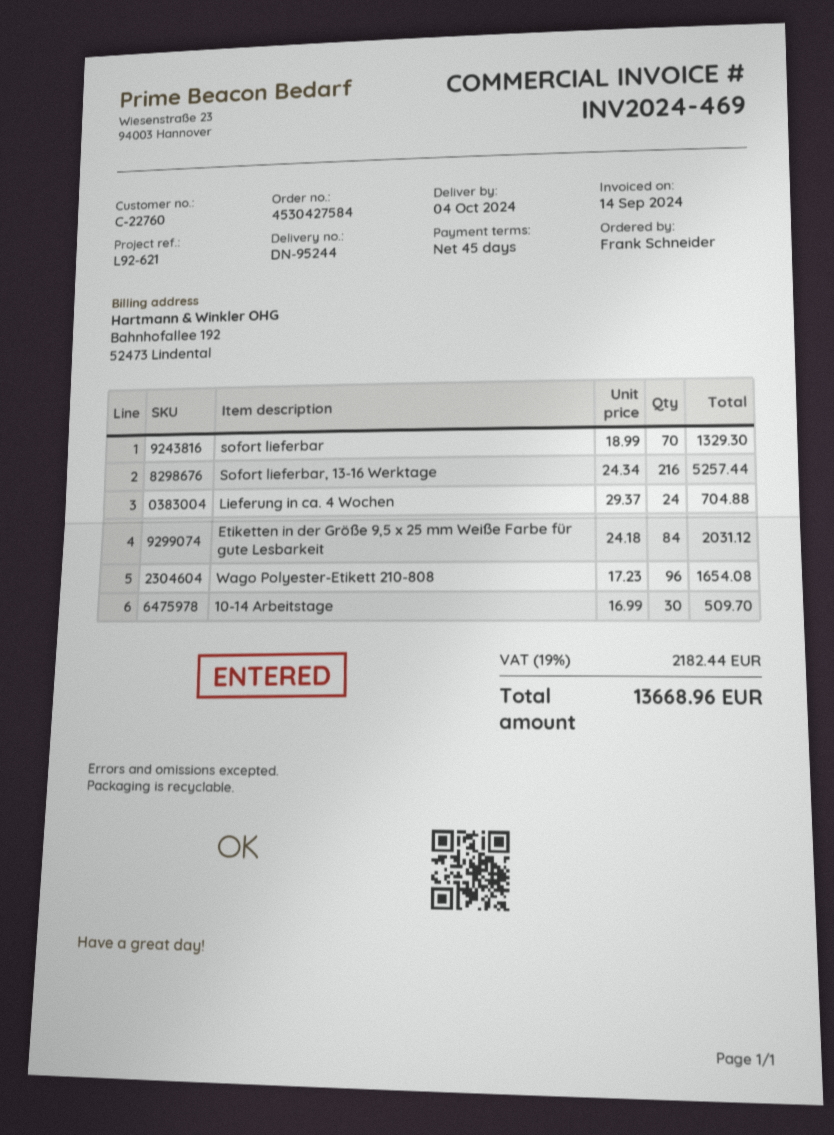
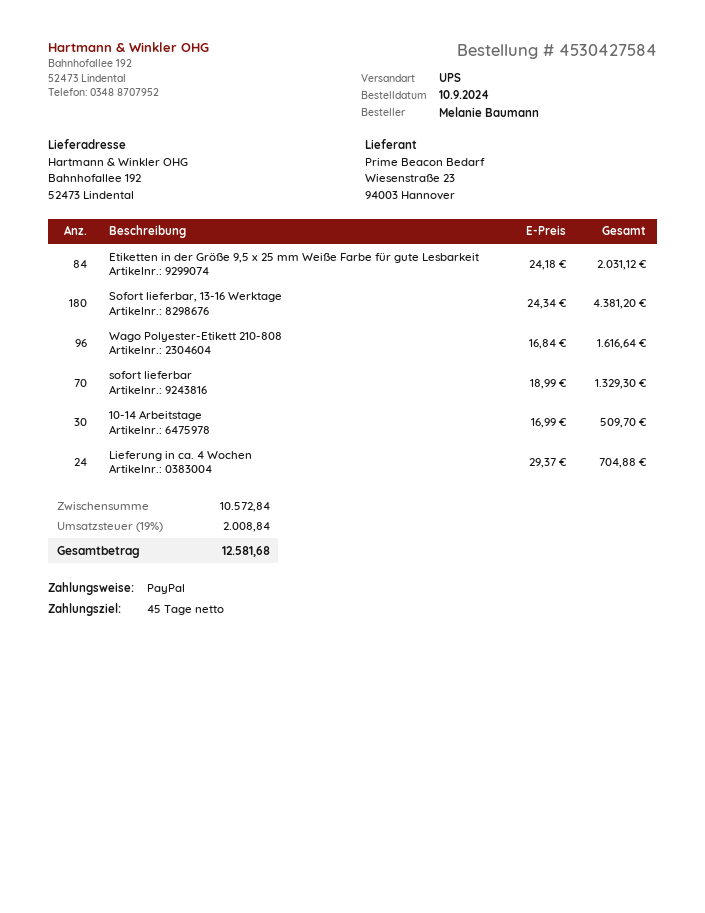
ordered by: Frank Schneider -> Melanie Baumann
Sofort lieferbar, 13-16 Werktage: 216 x 24.34 = 5257.44 -> 180 x 24.34 = 4381.20
Wago Polyester-Etikett 210-808: 96 x 17.23 = 1654.08 -> 96 x 16.84 = 1616.64
tax: 19% = 2182.44 -> 19% = 2008.84
total: 13668.96 -> 12581.68

